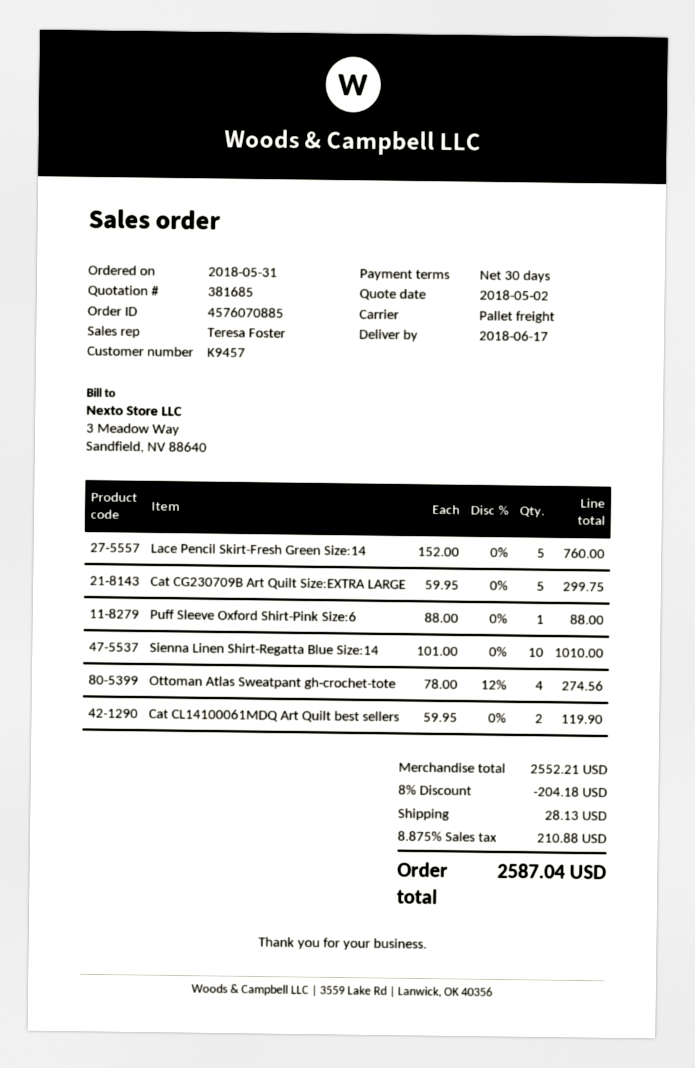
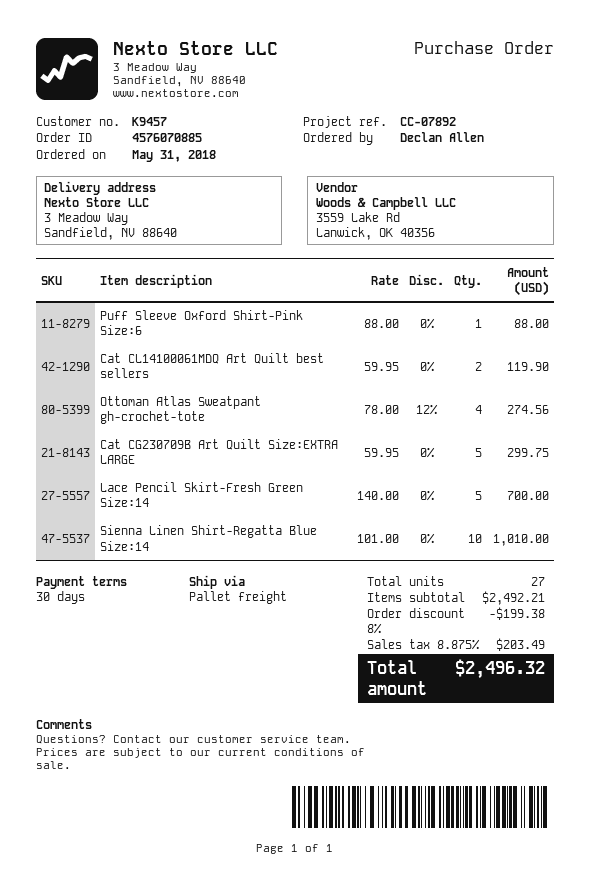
Lace Pencil Skirt-Fresh Green Size:14: 5 x 152.00 = 760.00 -> 5 x 140.00 = 700.00
subtotal: 2552.21 -> 2492.21
discount: 8% = 204.18 -> 8% = 199.38
shipping: 28.13 -> none
tax: 8.875% = 210.88 -> 8.875% = 203.49
total: 2587.04 -> 2496.32

